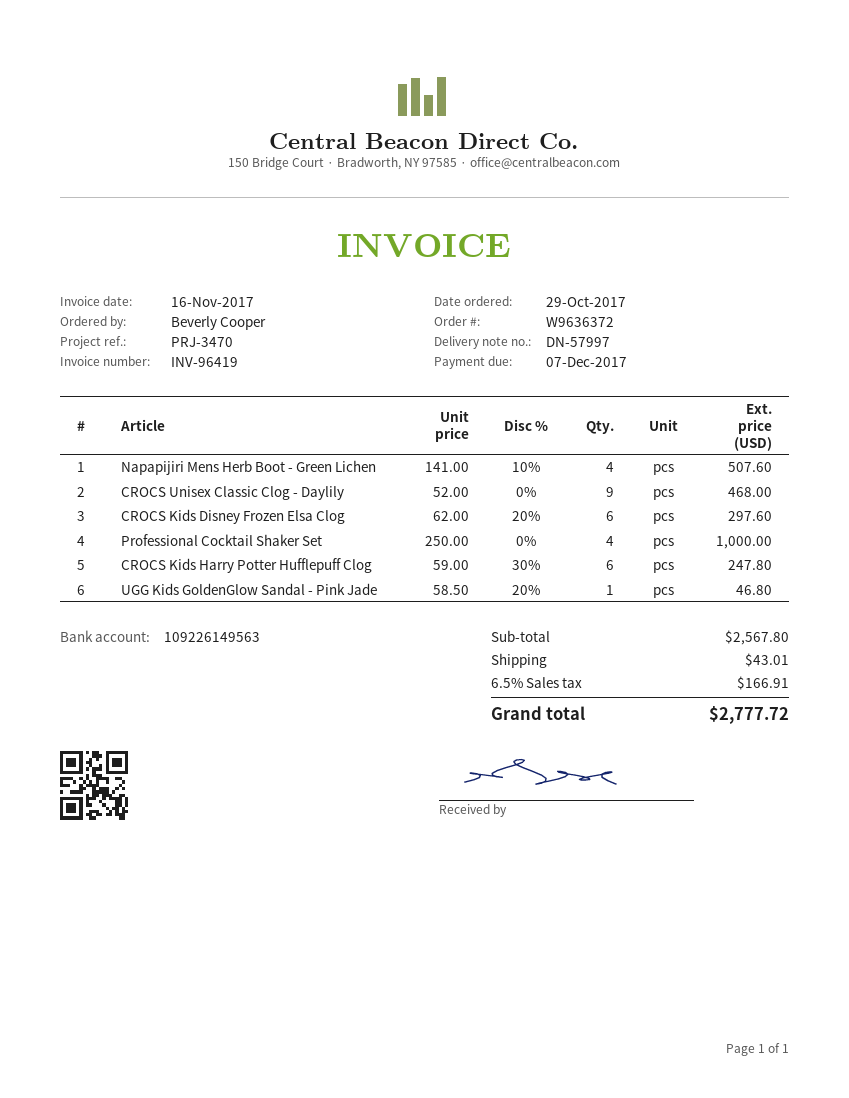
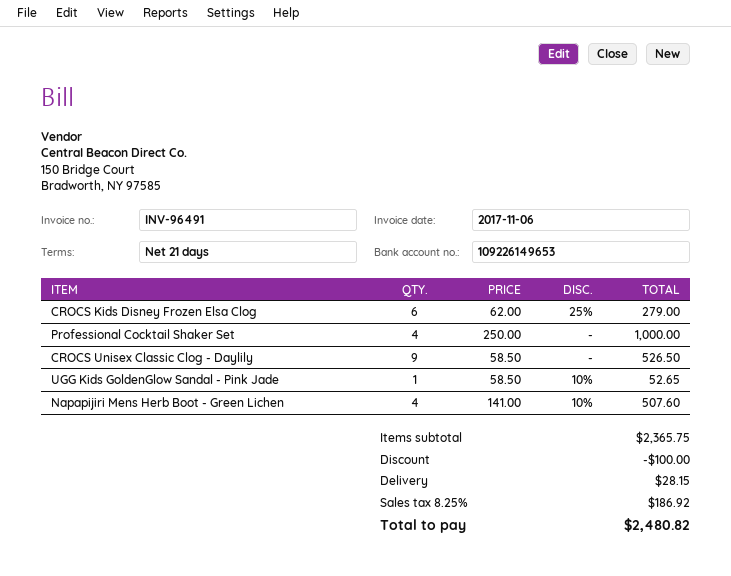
invoice number: INV-96419 -> INV-96491
invoice date: 2017-11-16 -> 2017-11-06
bank account: 109226149563 -> 109226149653
CROCS Unisex Classic Clog - Daylily: 9 x 52.00 = 468.00 -> 9 x 58.50 = 526.50
CROCS Kids Disney Frozen Elsa Clog: 6 x 62.00 - 20% = 297.60 -> 6 x 62.00 - 25% = 279.00
CROCS Kids Harry Potter Hufflepuff Clog: 6 x 59.00 - 30% = 247.80 -> none
UGG Kids GoldenGlow Sandal - Pink Jade: 1 x 58.50 - 20% = 46.80 -> 1 x 58.50 - 10% = 52.65
subtotal: 2567.80 -> 2365.75
discount: none -> 100.00
shipping: 43.01 -> 28.15
tax: 6.5% = 166.91 -> 8.25% = 186.92
total: 2777.72 -> 2480.82

